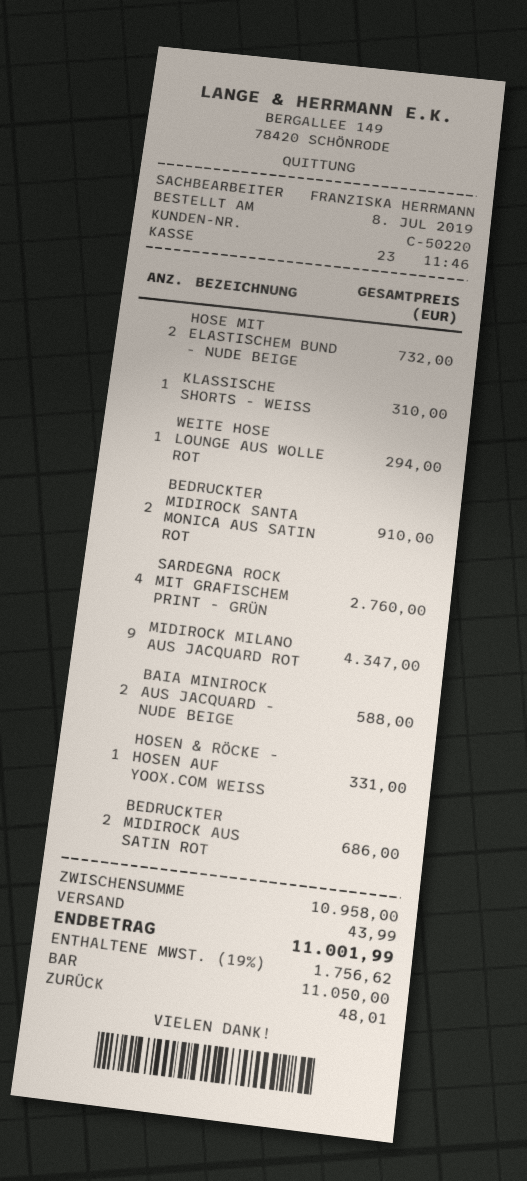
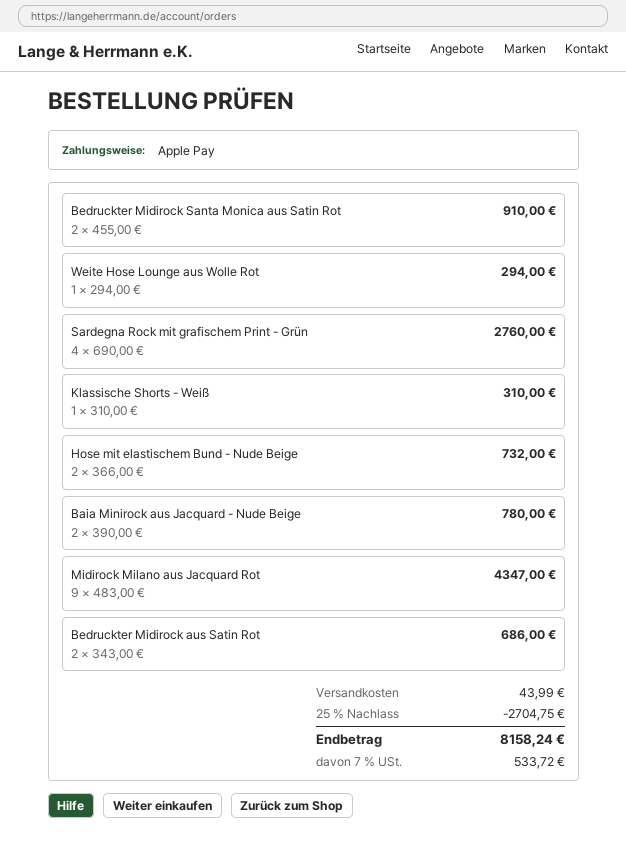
payment method: cash -> Apple Pay
BAIA MINIROCK AUS JACQUARD - NUDE BEIGE: 2 for 588.00 -> 2 for 780.00
HOSEN & RÖCKE - HOSEN AUF YOOX.COM WEISS: 1 for 331.00 -> none
discount: none -> 25% = 2704.75
tax: 19% = 1756.62 -> 7% = 533.72
total: 11001.99 -> 8158.24

